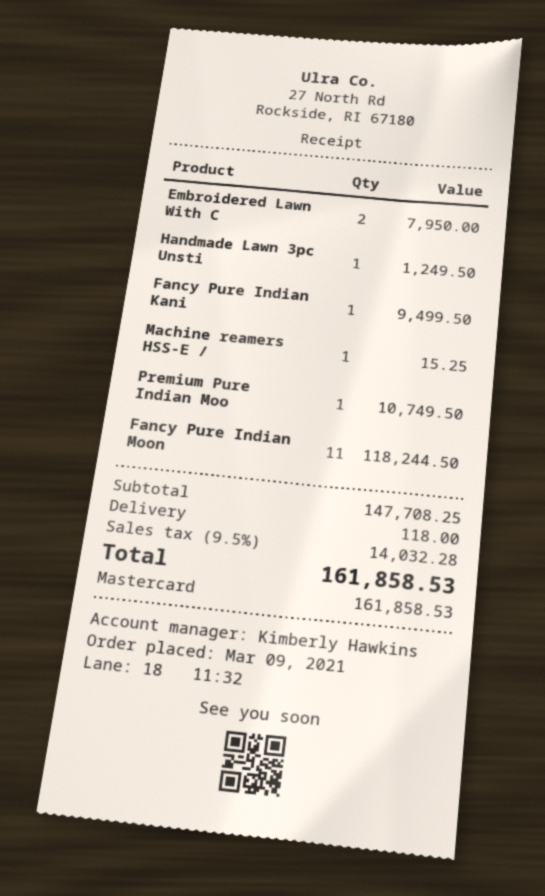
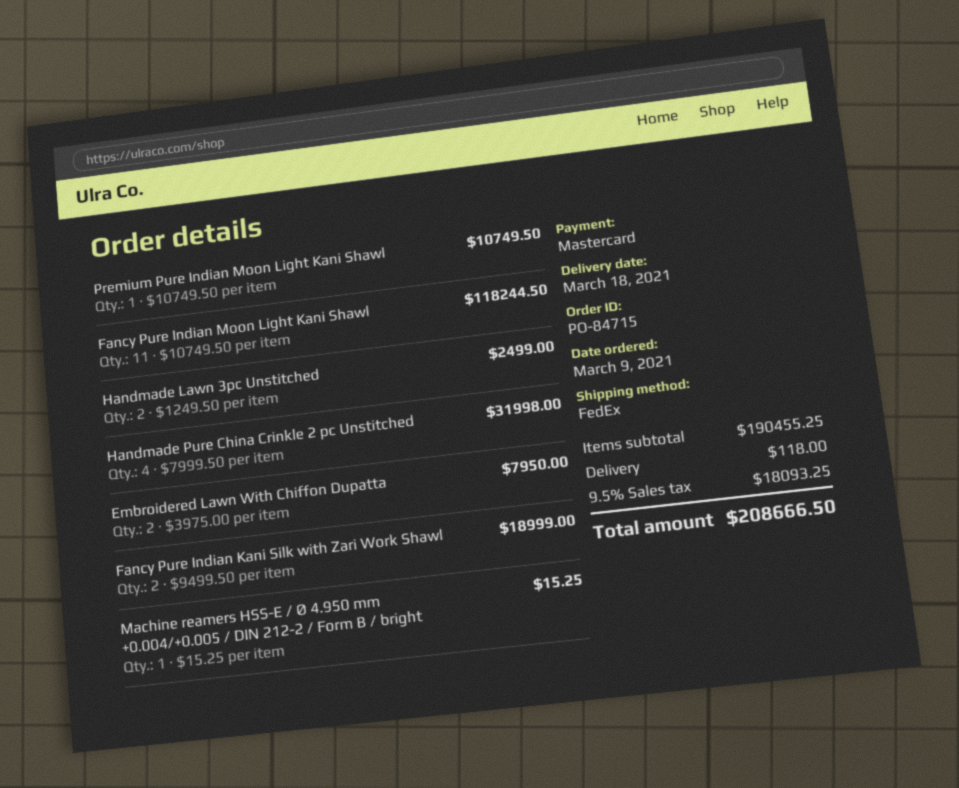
Handmade Lawn 3pc Unsti: 1 for 1249.50 -> 2 for 2499.00
Fancy Pure Indian Kani: 1 for 9499.50 -> 2 for 18999.00
Handmade Pure China Crinkle 2 pc Unstitched: none -> 4 for 31998.00
subtotal: 147708.25 -> 190455.25
tax: 9.5% = 14032.28 -> 9.5% = 18093.25
total: 161858.53 -> 208666.50

